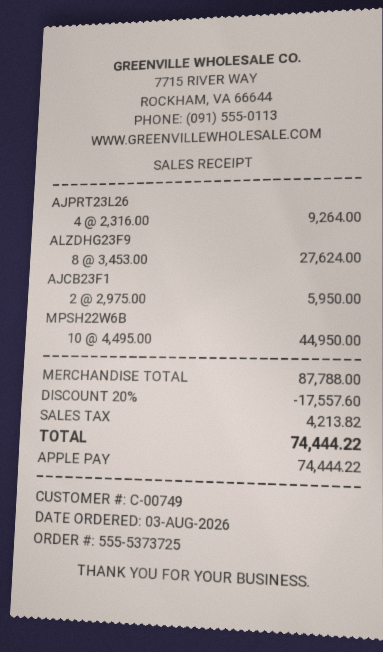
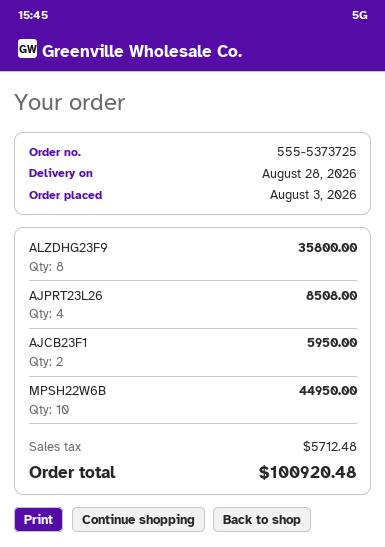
AJPRT23L26: 4 for 9264.00 -> 4 for 8508.00
ALZDHG23F9: 8 for 27624.00 -> 8 for 35800.00
discount: 20% = 17557.60 -> none
tax: 4213.82 -> 5712.48
total: 74444.22 -> 100920.48

